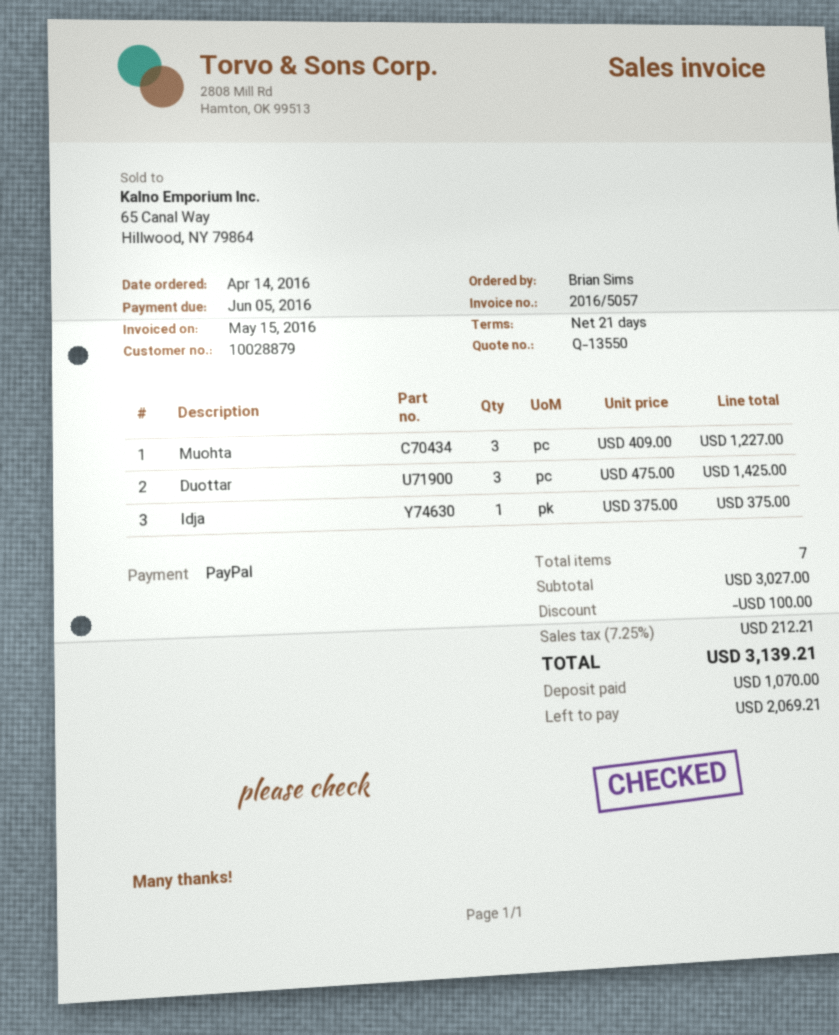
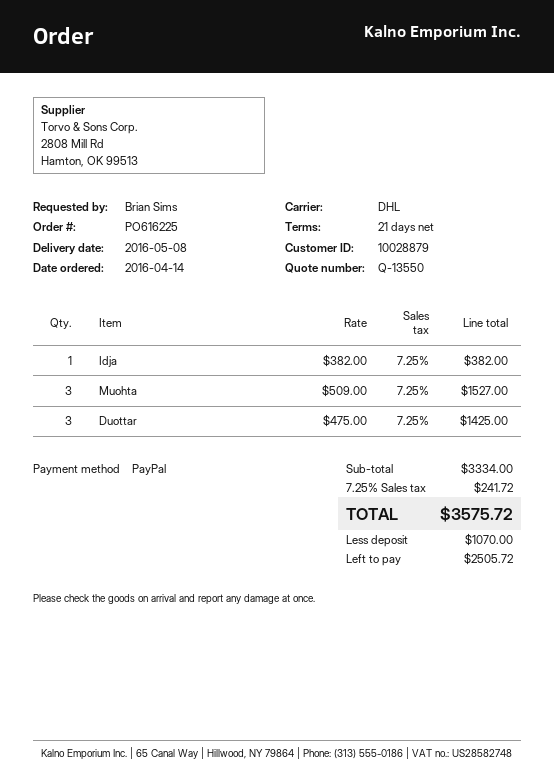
Muohta: 3 x 409.00 = 1227.00 -> 3 x 509.00 = 1527.00
Idja: 1 x 375.00 = 375.00 -> 1 x 382.00 = 382.00
subtotal: 3027.00 -> 3334.00
discount: 100.00 -> none
tax: 7.25% = 212.21 -> 7.25% = 241.72
total: 3139.21 -> 3575.72
balance: 2069.21 -> 2505.72

